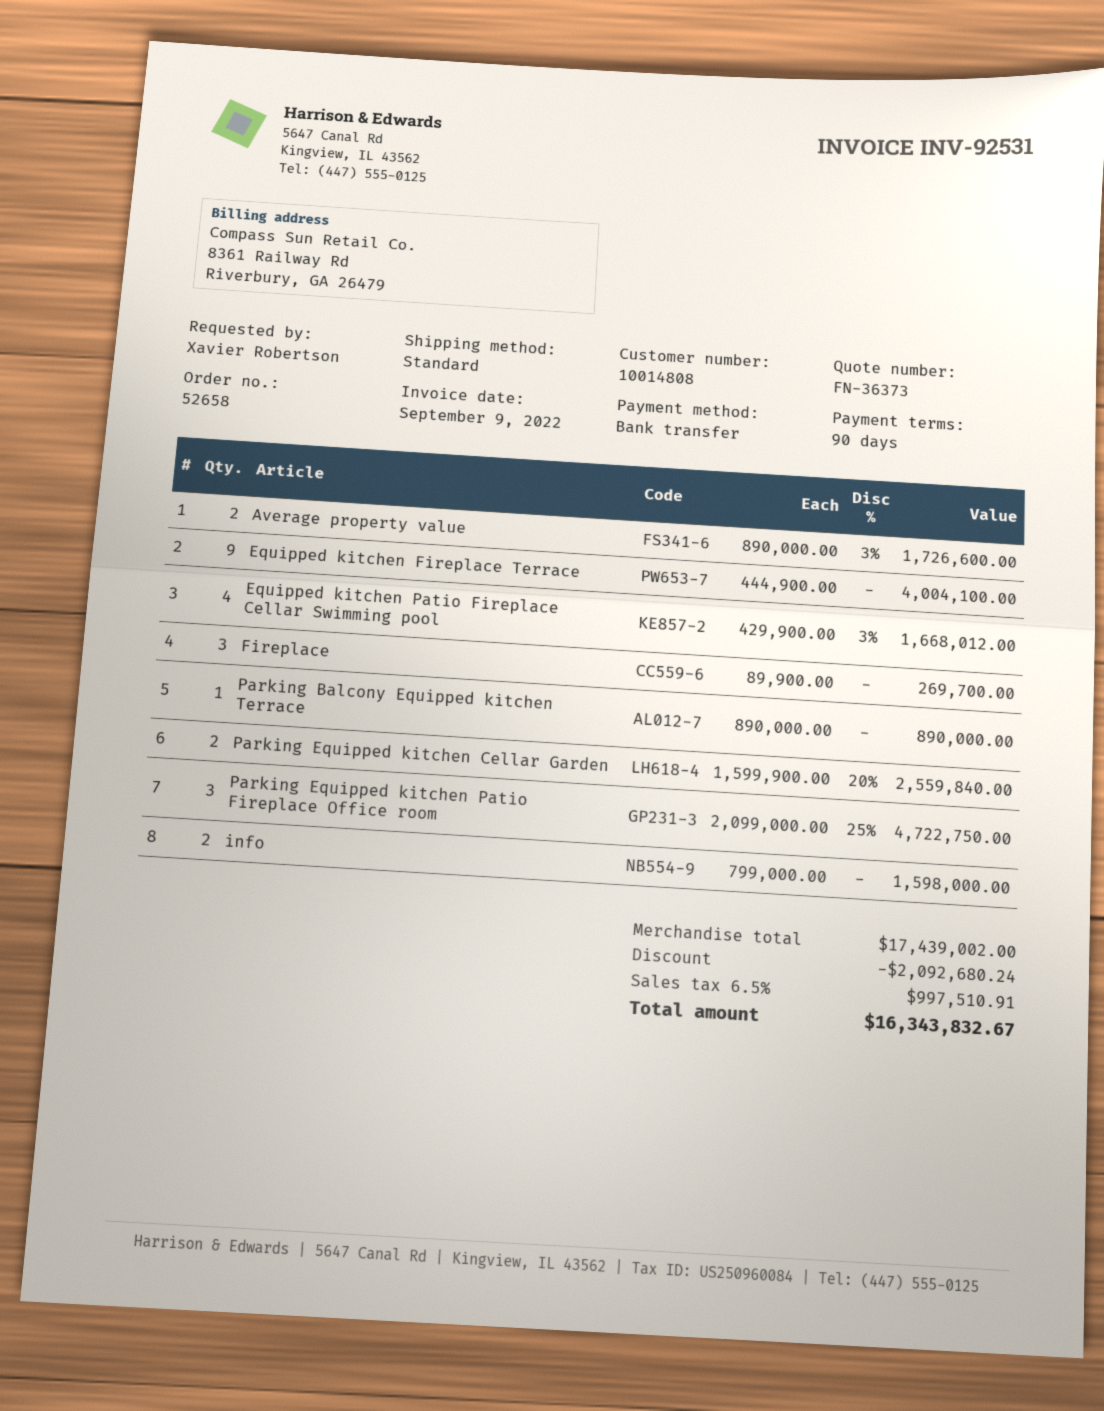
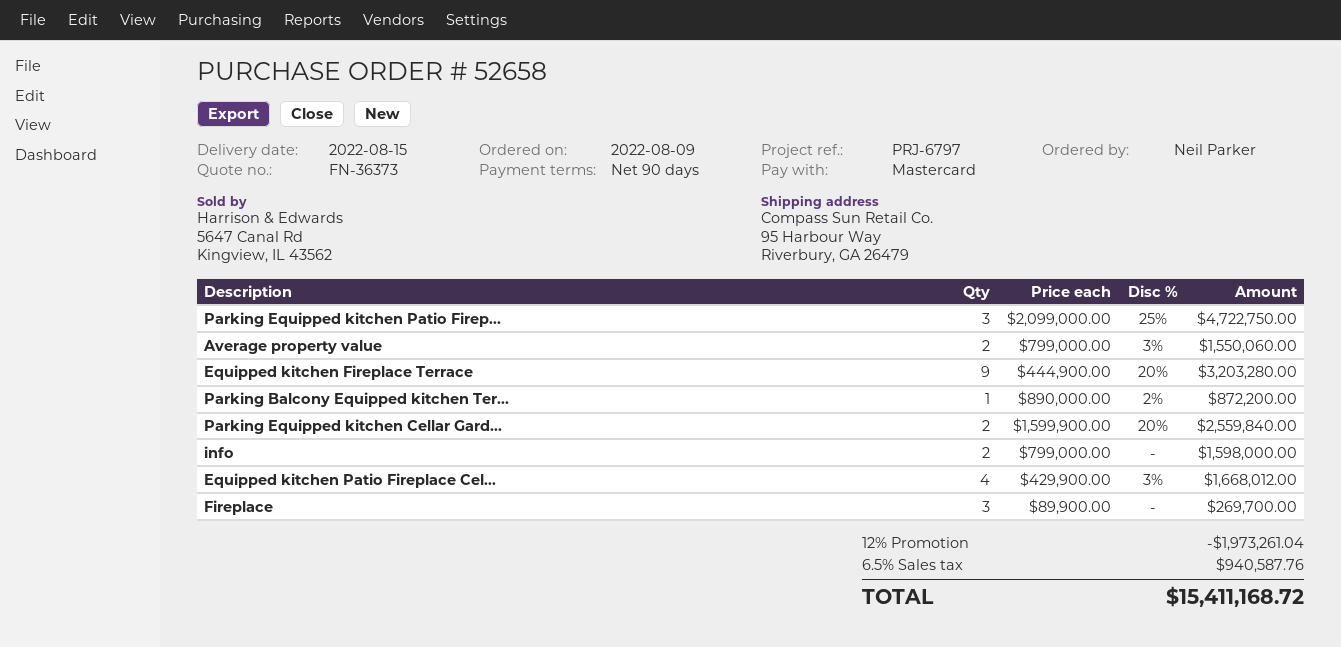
ordered by: Xavier Robertson -> Neil Parker
payment method: bank transfer -> Mastercard
Average property value: 2 x 890000.00 - 3% = 1726600.00 -> 2 x 799000.00 - 3% = 1550060.00
Equipped kitchen Fireplace Terrace: 9 x 444900.00 = 4004100.00 -> 9 x 444900.00 - 20% = 3203280.00
Parking Balcony Equipped kitchen Terrace: 1 x 890000.00 = 890000.00 -> 1 x 890000.00 - 2% = 872200.00
discount: 2092680.24 -> 1973261.04
tax: 6.5% = 997510.91 -> 6.5% = 940587.76
total: 16343832.67 -> 15411168.72

